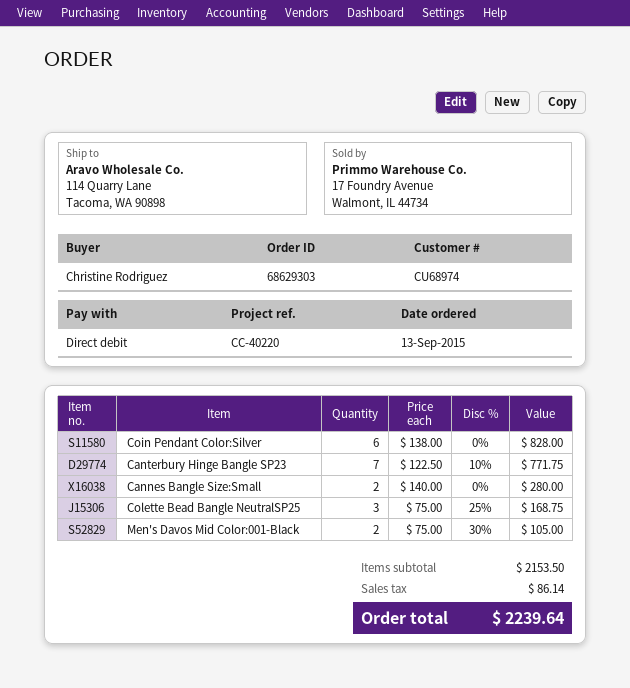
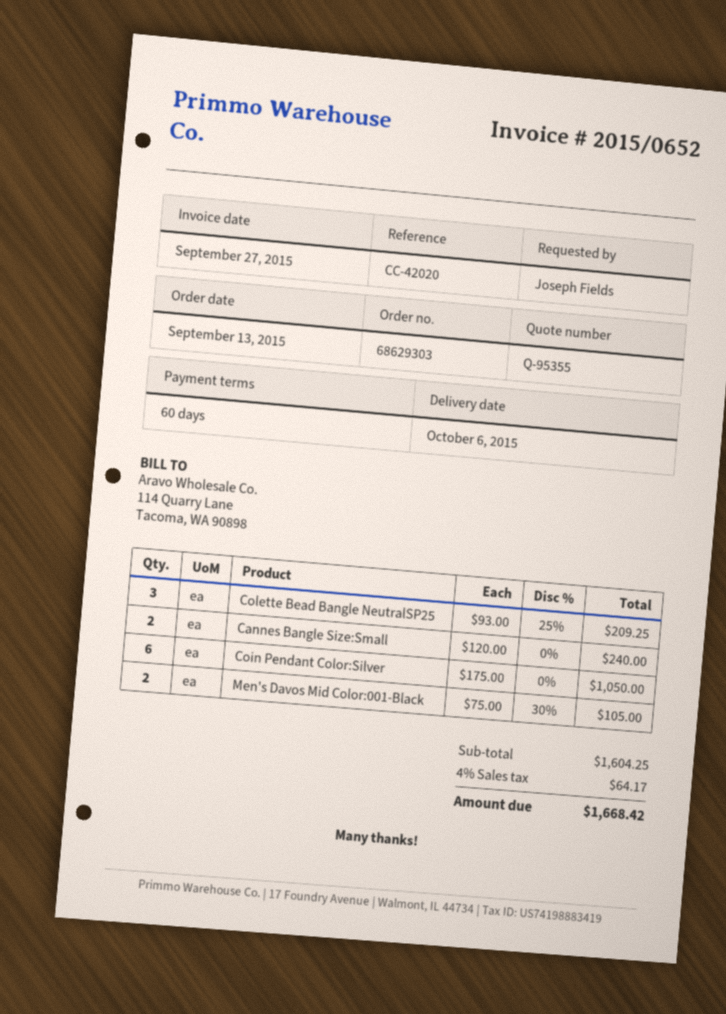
reference: CC-40220 -> CC-42020
ordered by: Christine Rodriguez -> Joseph Fields
Coin Pendant Color:Silver: 6 x 138.00 = 828.00 -> 6 x 175.00 = 1050.00
Canterbury Hinge Bangle SP23: 7 x 122.50 - 10% = 771.75 -> none
Cannes Bangle Size:Small: 2 x 140.00 = 280.00 -> 2 x 120.00 = 240.00
Colette Bead Bangle NeutralSP25: 3 x 75.00 - 25% = 168.75 -> 3 x 93.00 - 25% = 209.25
subtotal: 2153.50 -> 1604.25
tax: 86.14 -> 64.17
total: 2239.64 -> 1668.42

